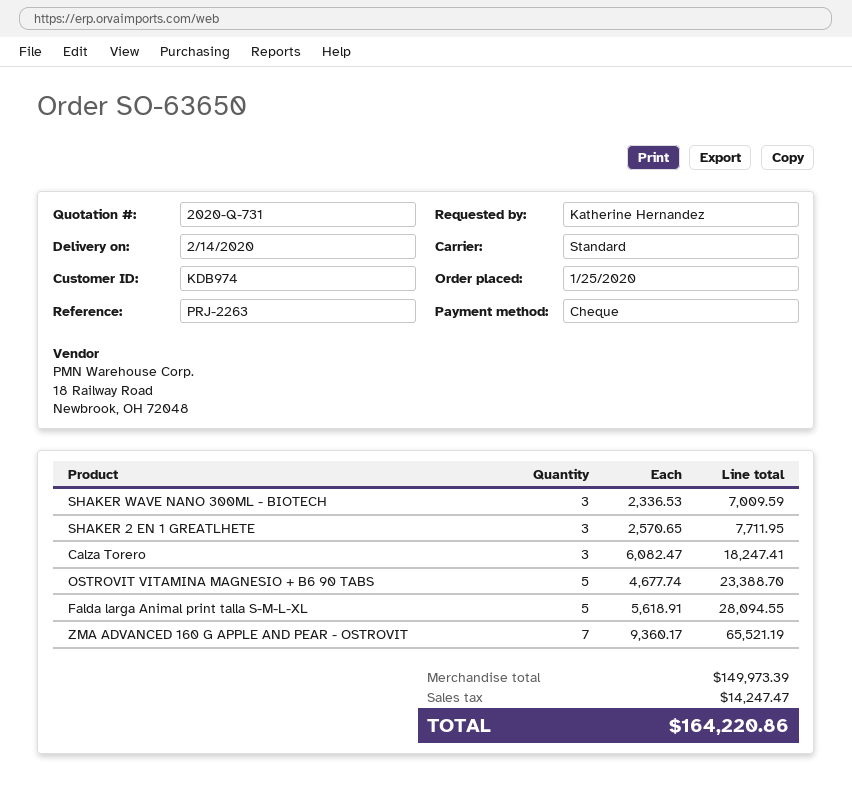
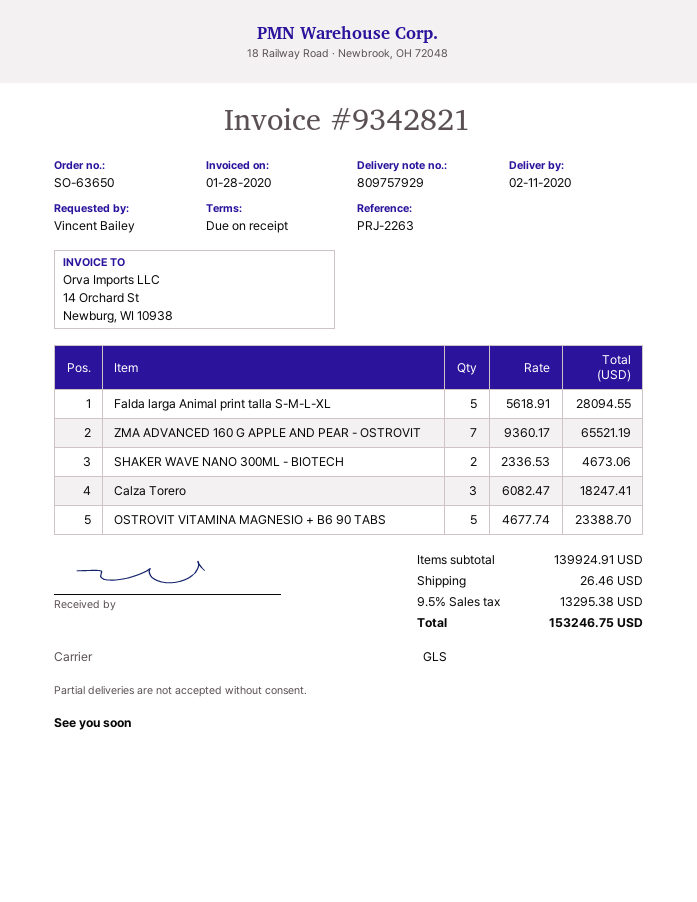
delivery date: 2020-02-14 -> 2020-02-11
ordered by: Katherine Hernandez -> Vincent Bailey
shipping method: standard -> GLS
SHAKER WAVE NANO 300ML - BIOTECH: 3 x 2336.53 = 7009.59 -> 2 x 2336.53 = 4673.06
SHAKER 2 EN 1 GREATLHETE: 3 x 2570.65 = 7711.95 -> none
subtotal: 149973.39 -> 139924.91
shipping: none -> 26.46
tax: 14247.47 -> 13295.38
total: 164220.86 -> 153246.75

